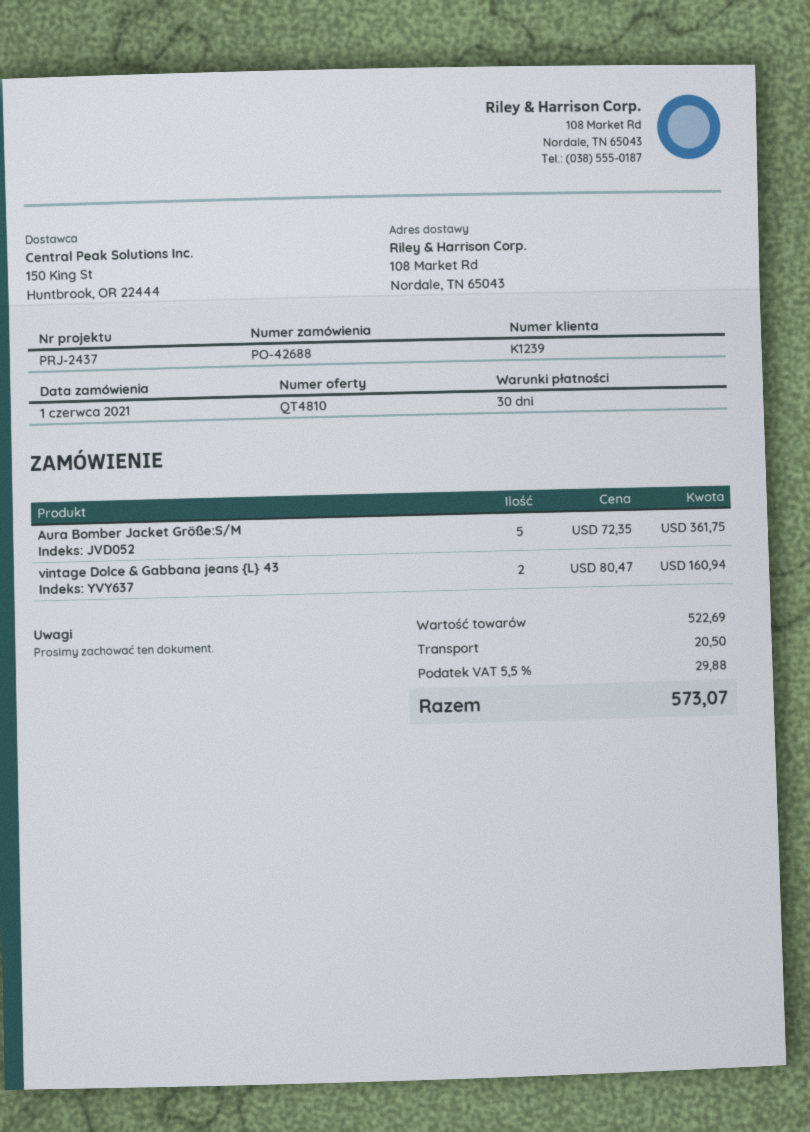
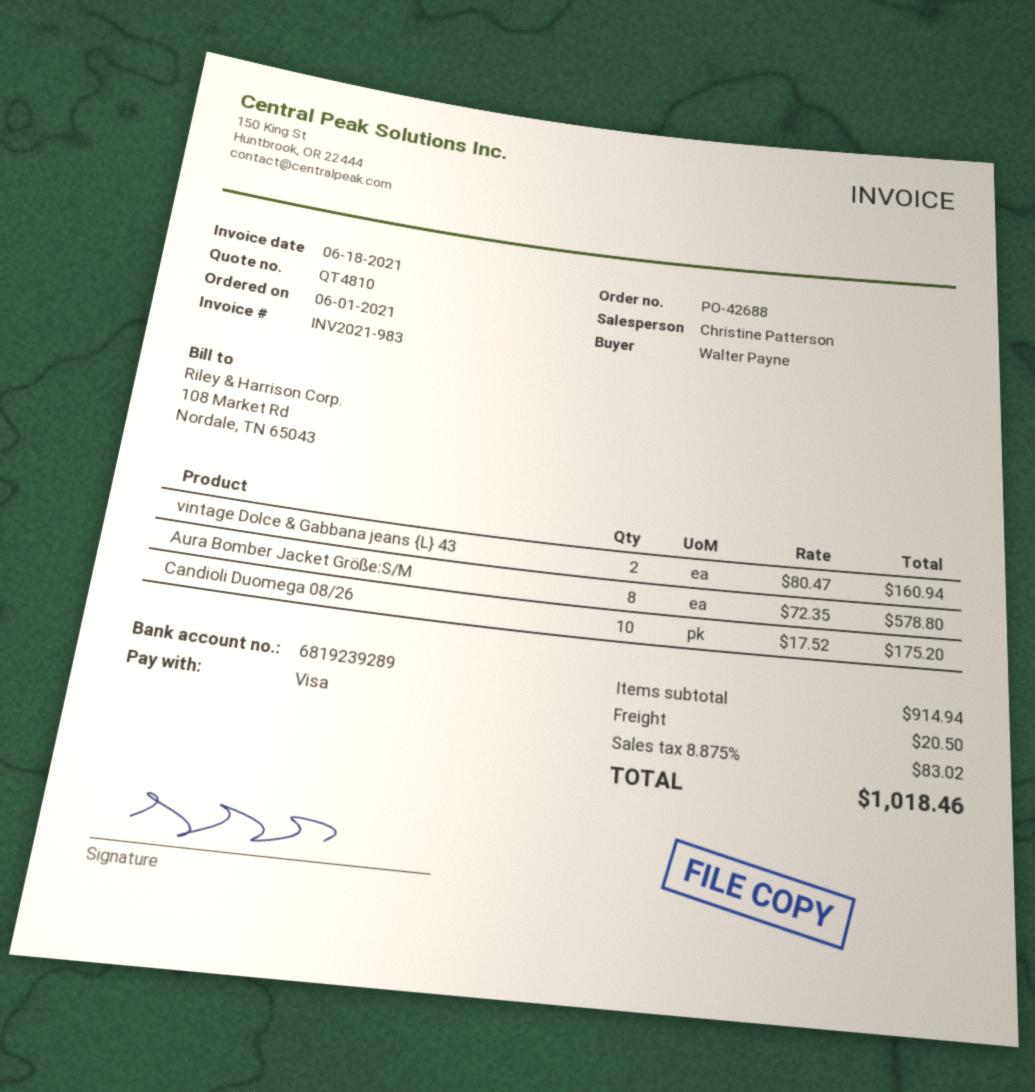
Aura Bomber Jacket Größe:S/M: 5 x 72.35 = 361.75 -> 8 x 72.35 = 578.80
Candioli Duomega 08/26: none -> 10 x 17.52 = 175.20
subtotal: 522.69 -> 914.94
tax: 5.5% = 29.88 -> 8.875% = 83.02
total: 573.07 -> 1018.46

